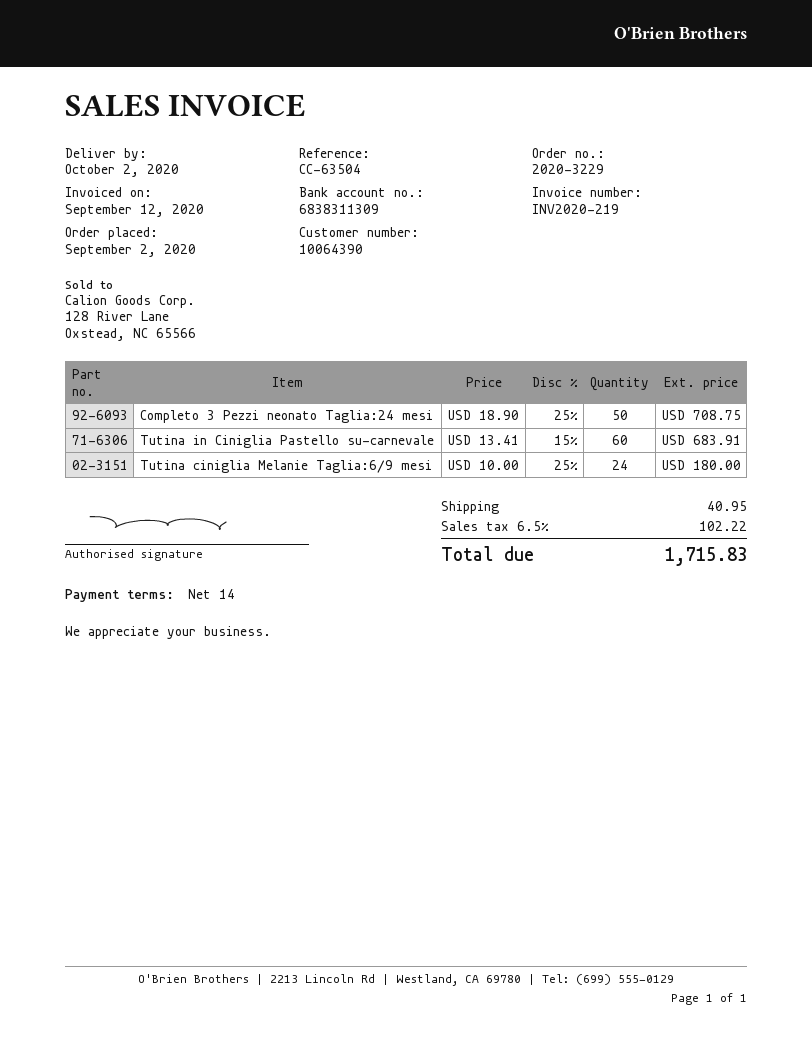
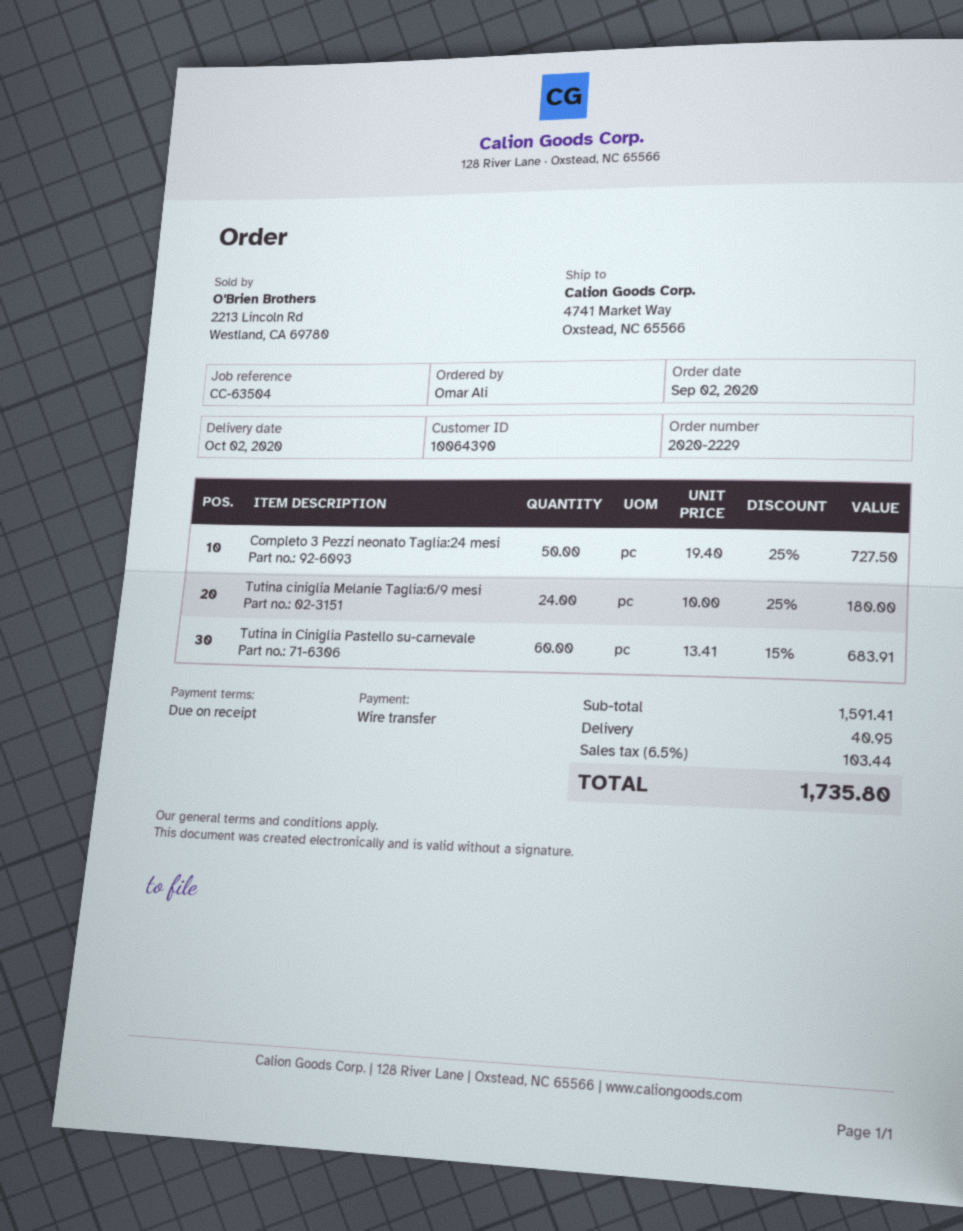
order number: 2020-3229 -> 2020-2229
payment terms: 14 days -> on receipt
Completo 3 Pezzi neonato Taglia:24 mesi: 50 x 18.90 - 25% = 708.75 -> 50 x 19.40 - 25% = 727.50
tax: 6.5% = 102.22 -> 6.5% = 103.44
total: 1715.83 -> 1735.80

